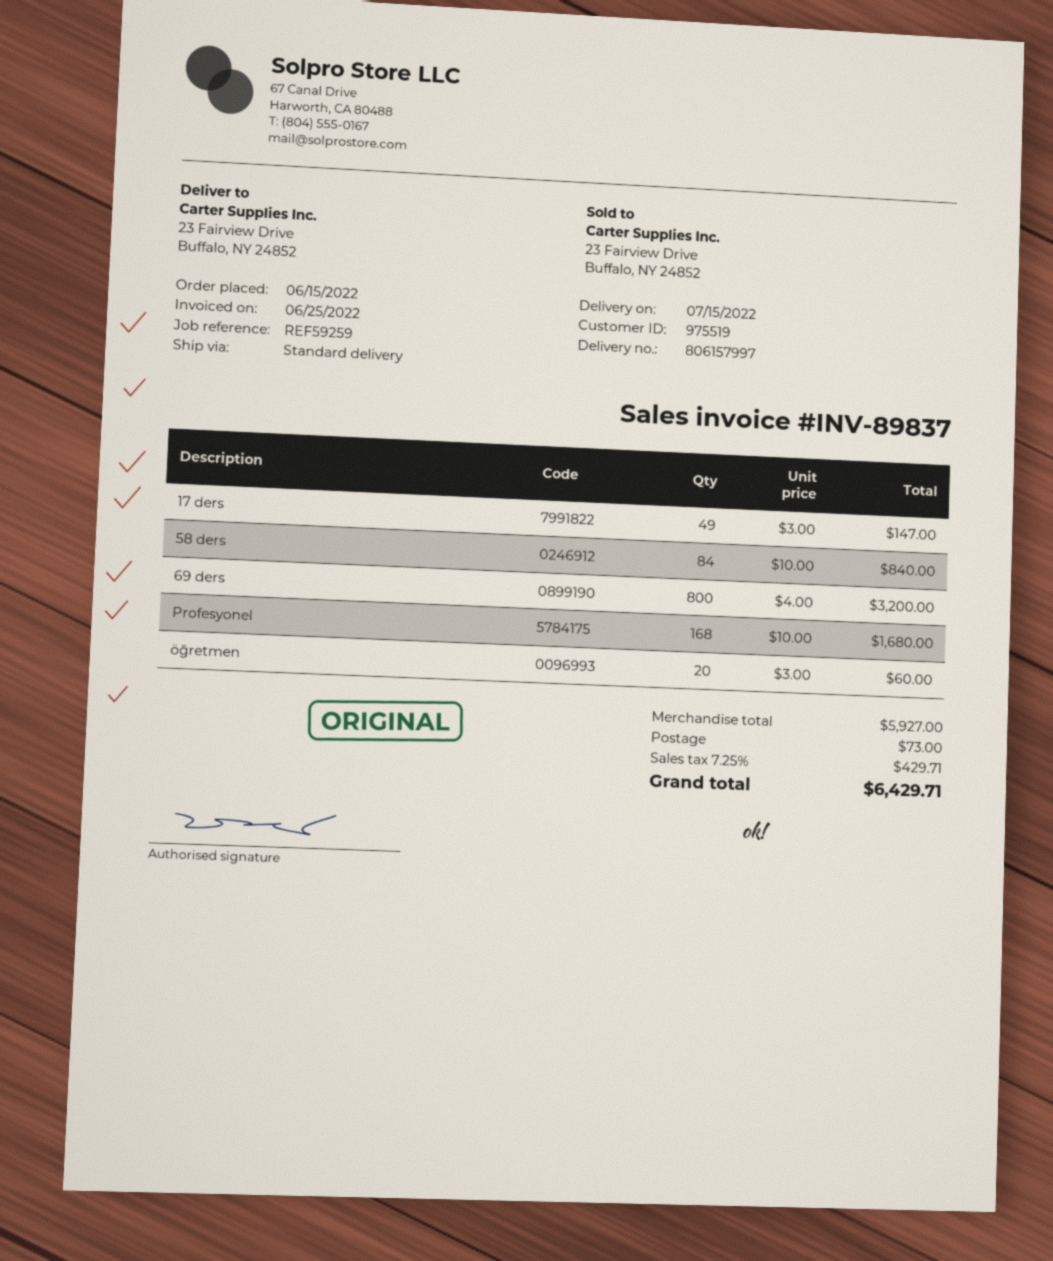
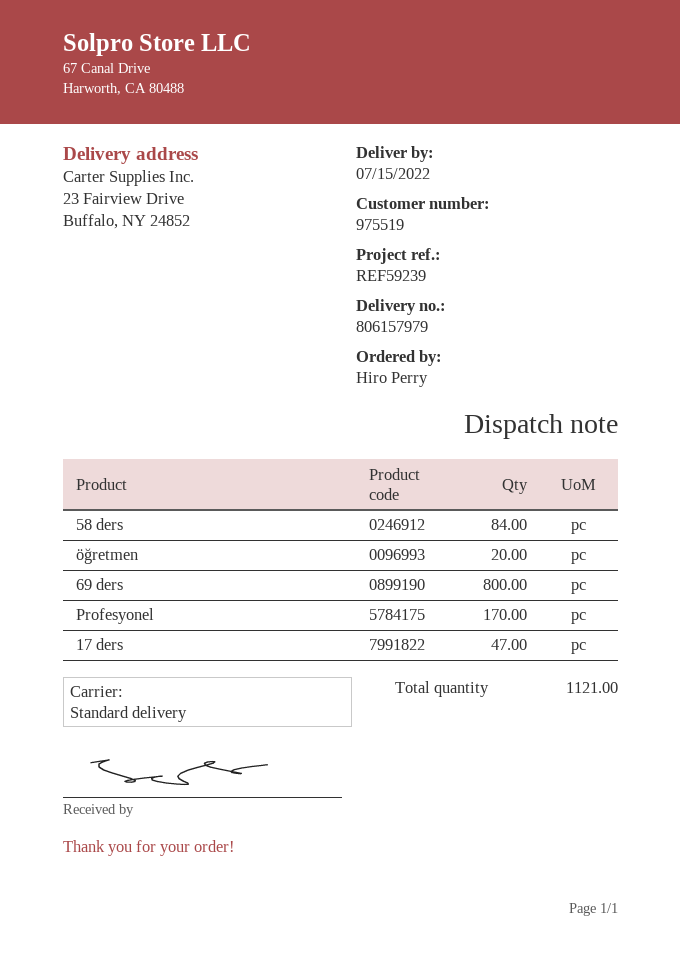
delivery note number: 806157997 -> 806157979
reference: REF59259 -> REF59239
17 ders: 49 -> 47
Profesyonel: 168 -> 170

